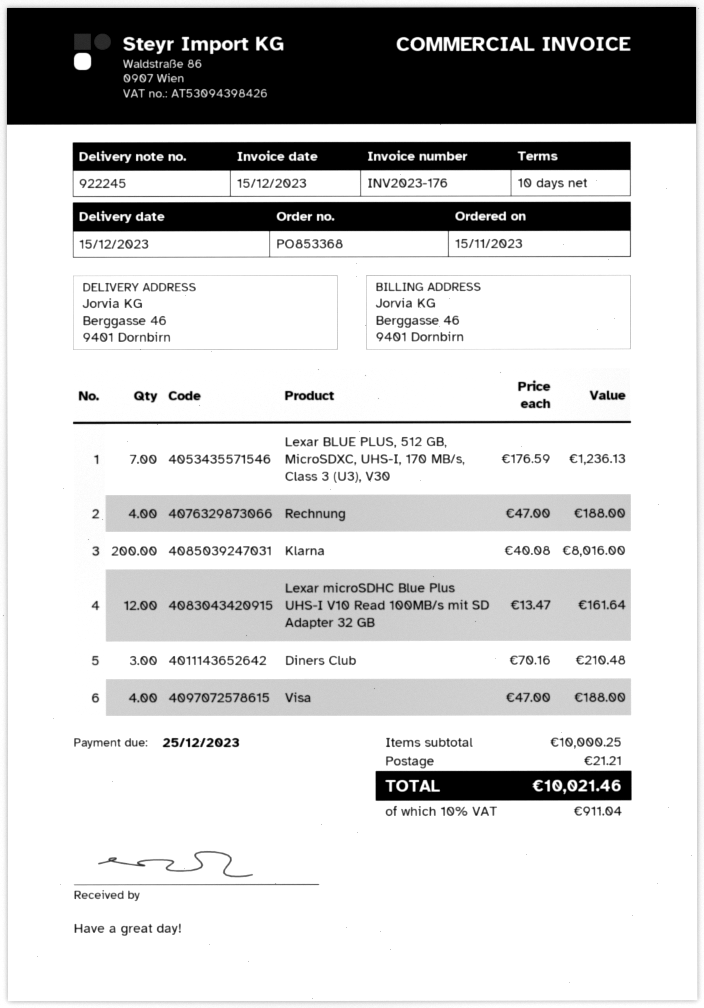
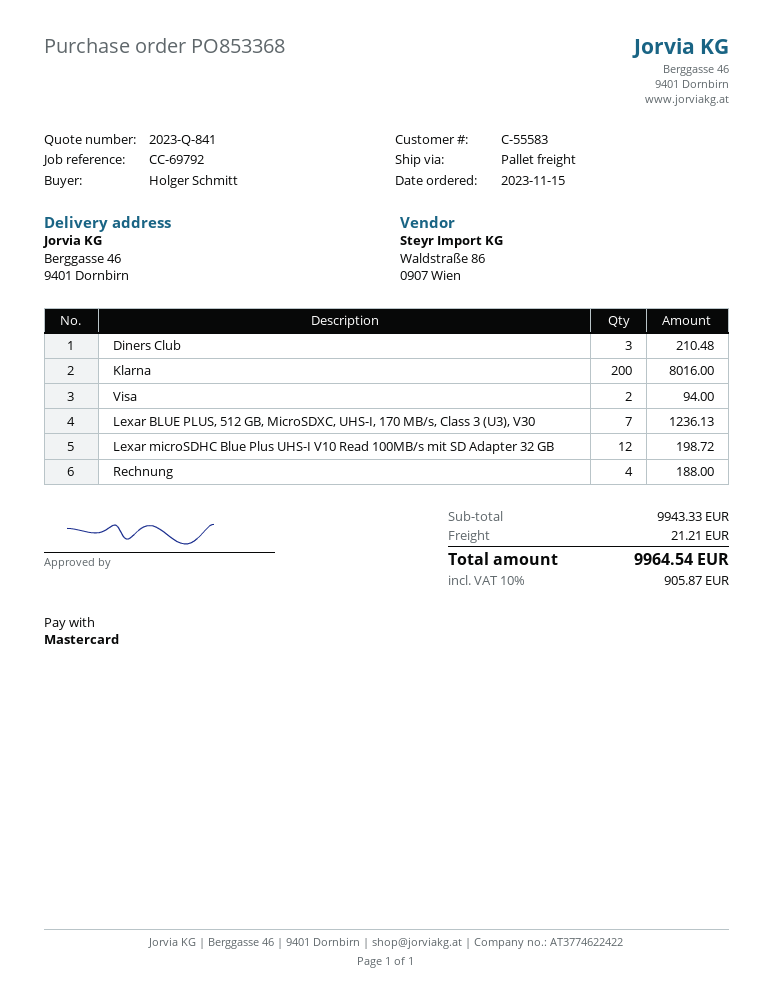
Lexar microSDHC Blue Plus UHS-I V10 Read 100MB/s mit SD Adapter 32 GB: 12 for 161.64 -> 12 for 198.72
Visa: 4 for 188.00 -> 2 for 94.00
subtotal: 10000.25 -> 9943.33
tax: 10% = 911.04 -> 10% = 905.87
total: 10021.46 -> 9964.54

